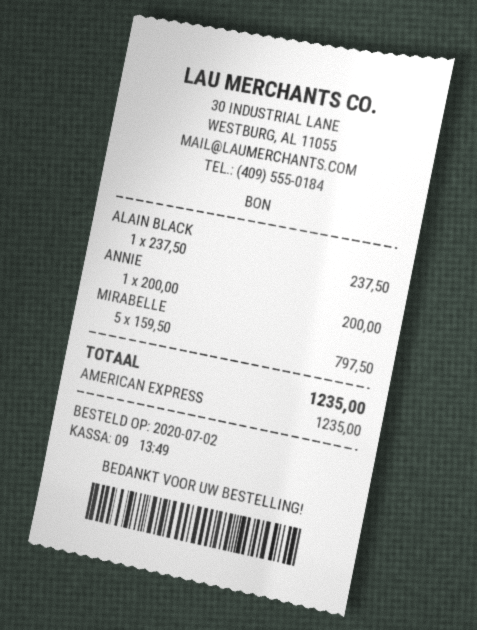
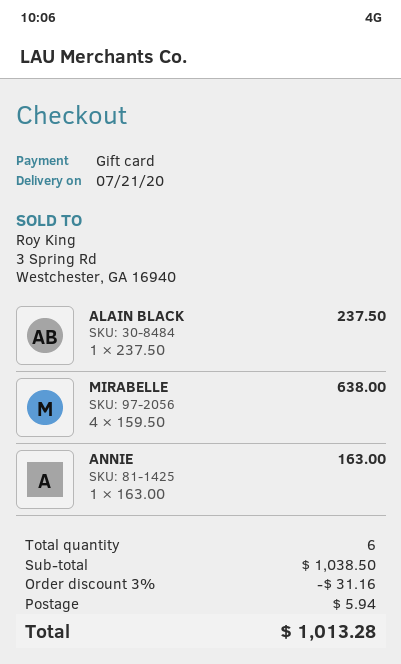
payment method: American Express -> gift card
ANNIE: 1 x 200.00 = 200.00 -> 1 x 163.00 = 163.00
MIRABELLE: 5 x 159.50 = 797.50 -> 4 x 159.50 = 638.00
discount: none -> 3% = 31.16
shipping: none -> 5.94
total: 1235.00 -> 1013.28

